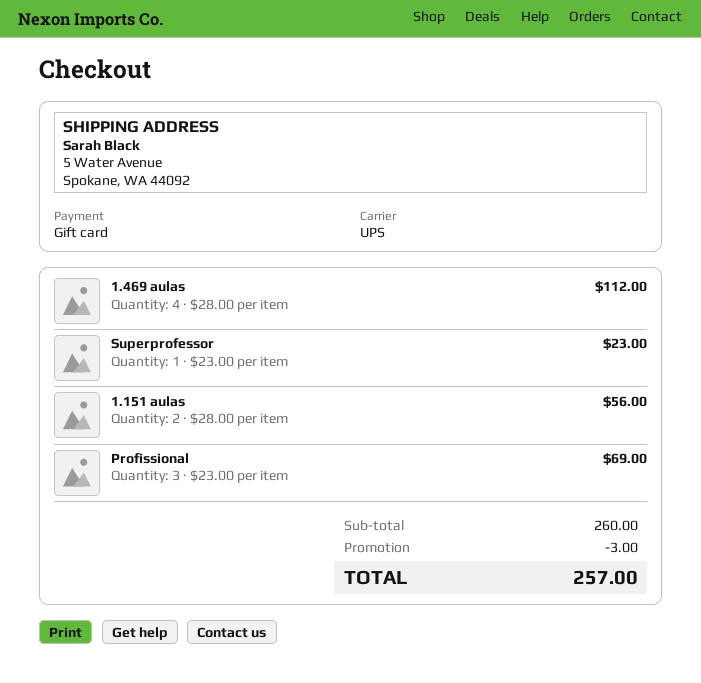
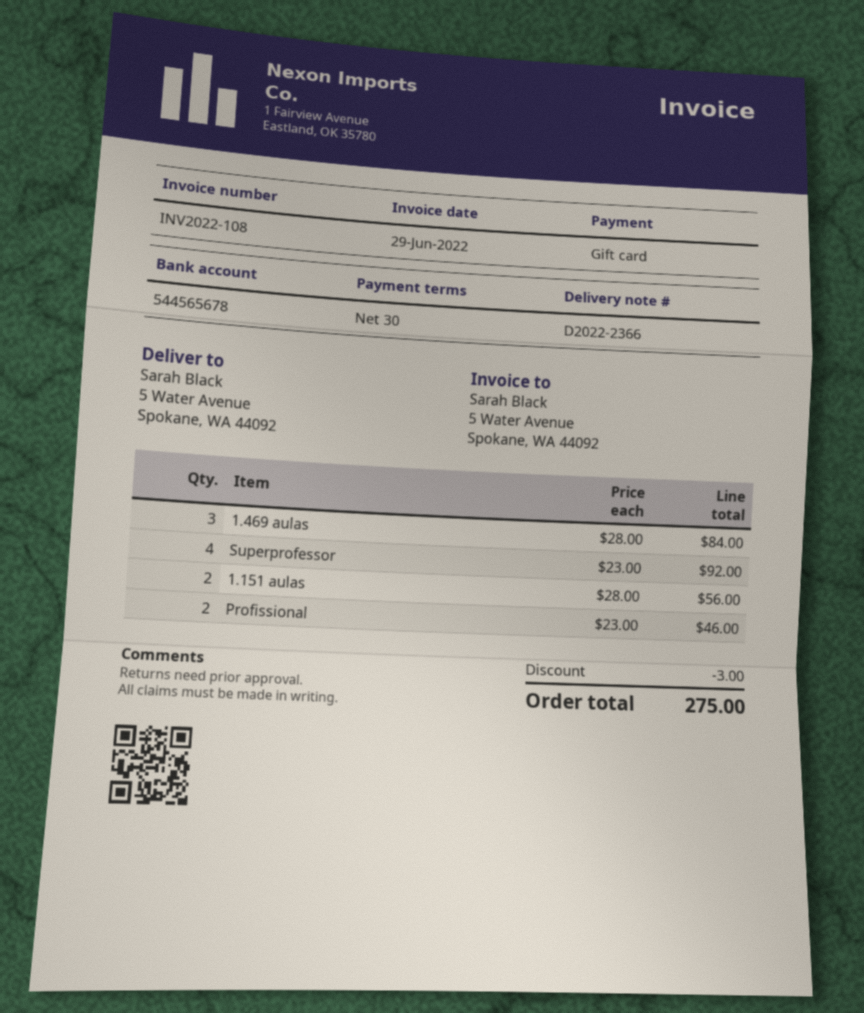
1.469 aulas: 4 x 28.00 = 112.00 -> 3 x 28.00 = 84.00
Superprofessor: 1 x 23.00 = 23.00 -> 4 x 23.00 = 92.00
Profissional: 3 x 23.00 = 69.00 -> 2 x 23.00 = 46.00
total: 257.00 -> 275.00

